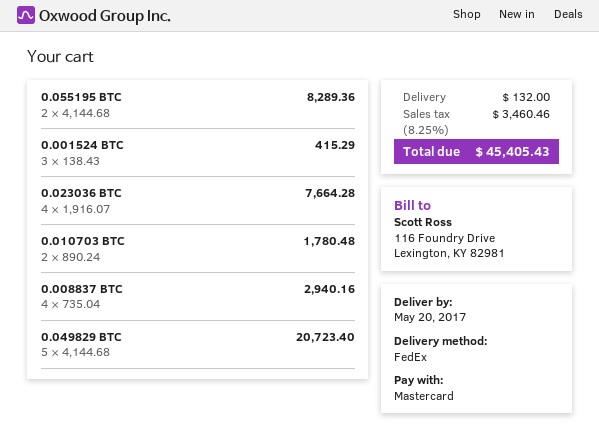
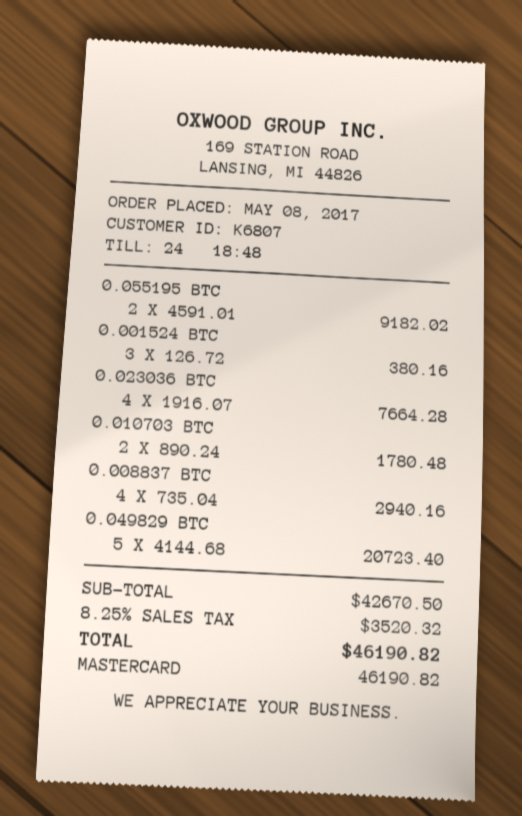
0.055195 BTC: 2 x 4144.68 = 8289.36 -> 2 x 4591.01 = 9182.02
0.001524 BTC: 3 x 138.43 = 415.29 -> 3 x 126.72 = 380.16
shipping: 132.00 -> none
tax: 8.25% = 3460.46 -> 8.25% = 3520.32
total: 45405.43 -> 46190.82

